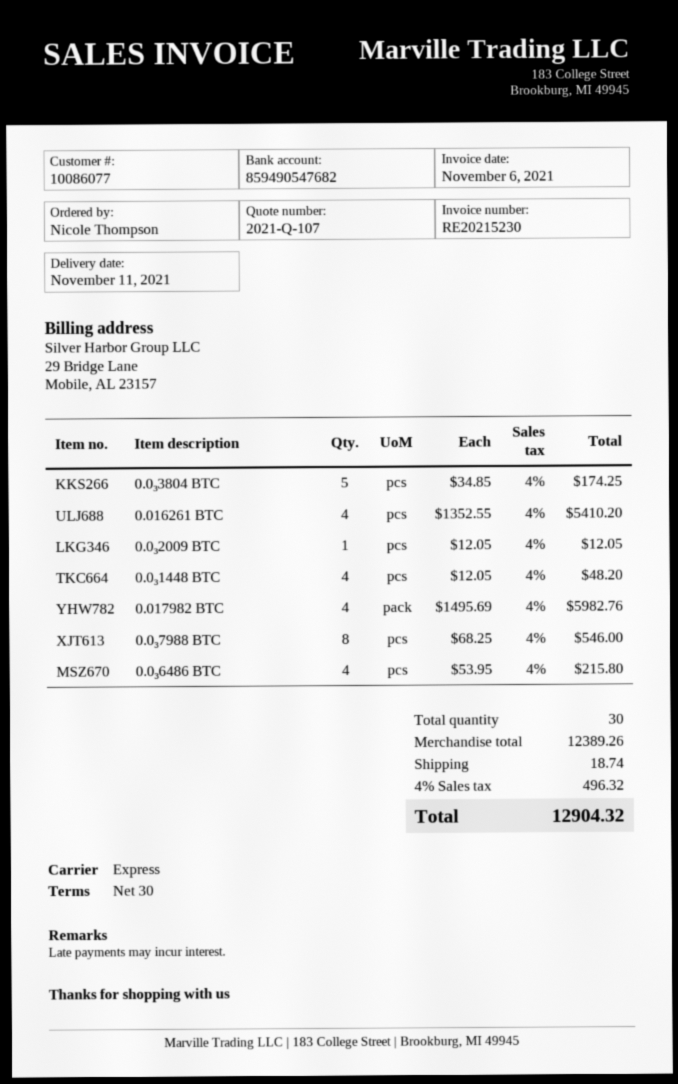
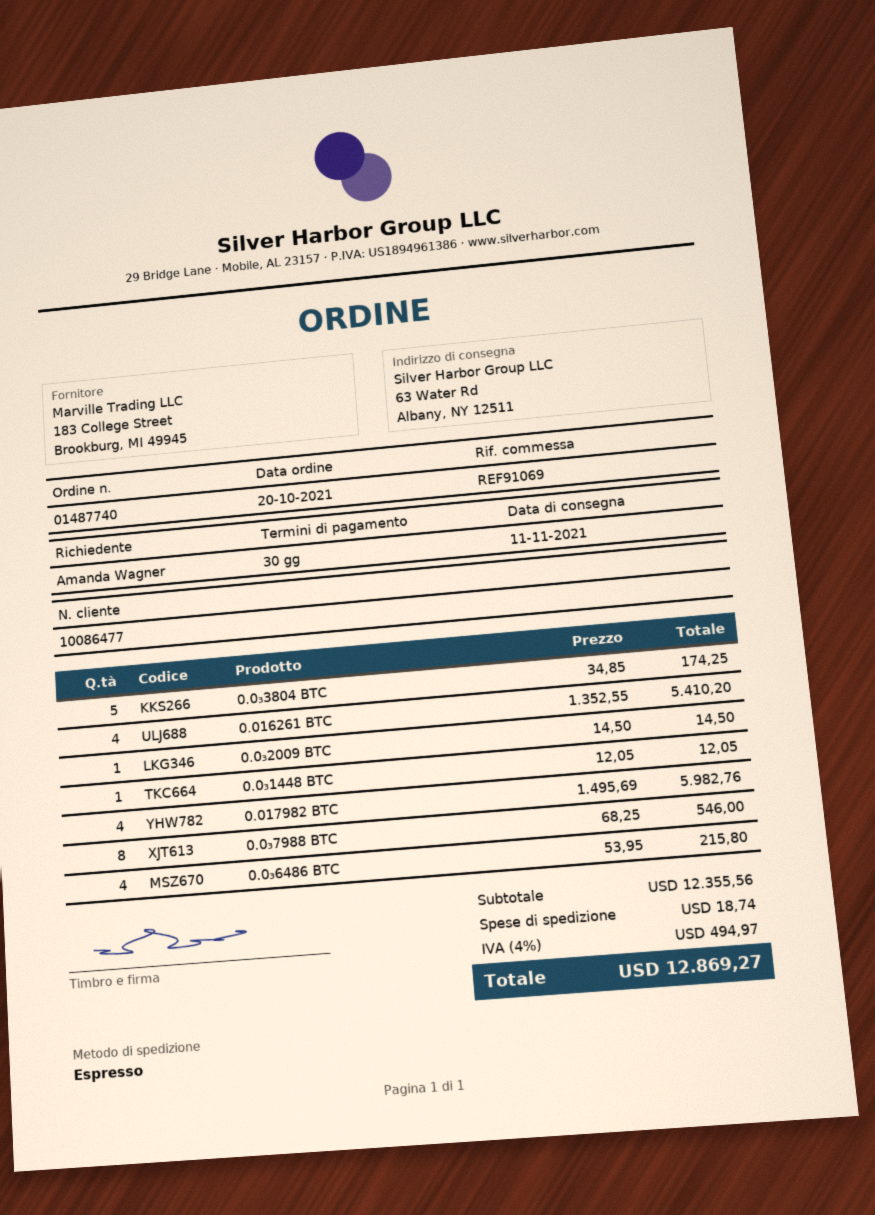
customer number: 10086077 -> 10086477
ordered by: Nicole Thompson -> Amanda Wagner
0.0₃2009 BTC: 1 x 12.05 = 12.05 -> 1 x 14.50 = 14.50
0.0₃1448 BTC: 4 x 12.05 = 48.20 -> 1 x 12.05 = 12.05
subtotal: 12389.26 -> 12355.56
tax: 4% = 496.32 -> 4% = 494.97
total: 12904.32 -> 12869.27

